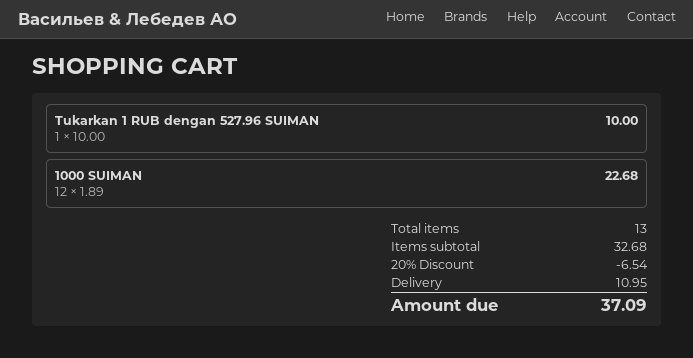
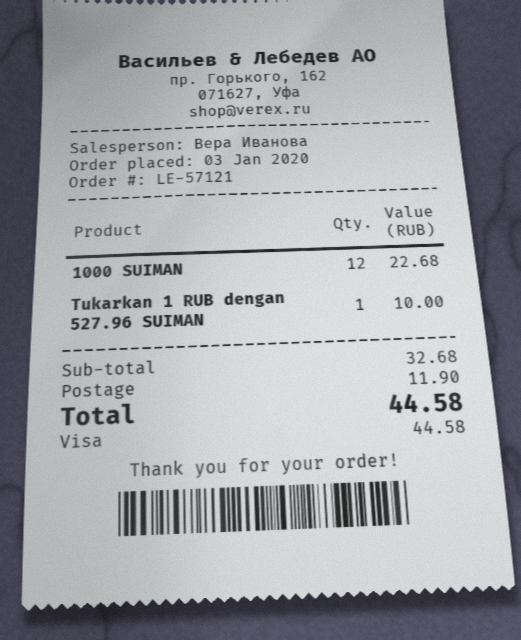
discount: 20% = 6.54 -> none
shipping: 10.95 -> 11.90
total: 37.09 -> 44.58

